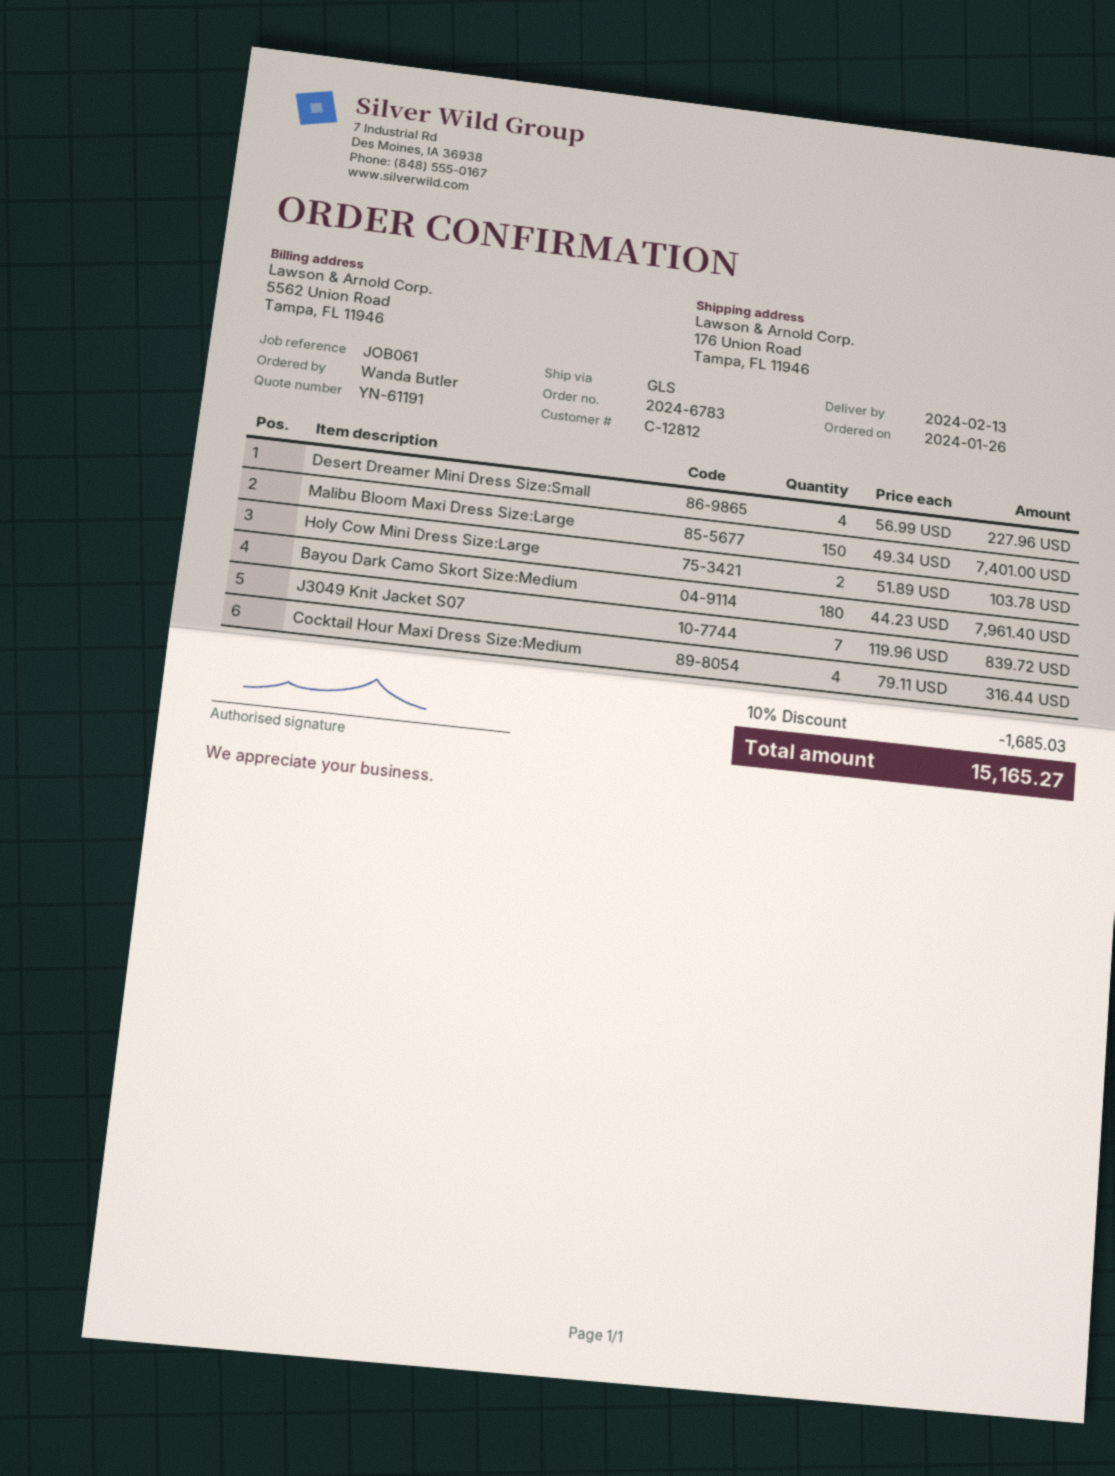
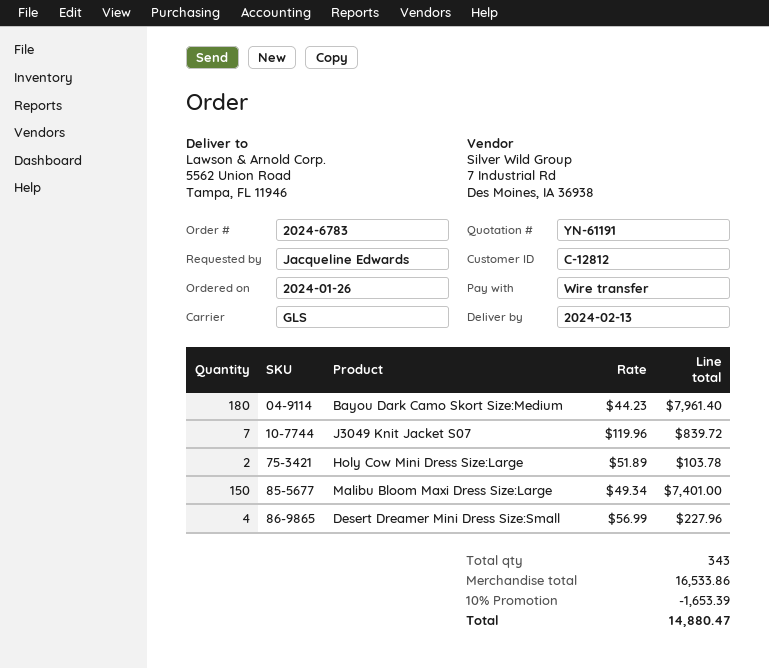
ordered by: Wanda Butler -> Jacqueline Edwards
ship to: 176 Union Road, Tampa, FL 11946 -> 5562 Union Road, Tampa, FL 11946
Cocktail Hour Maxi Dress Size:Medium: 4 x 79.11 = 316.44 -> none
discount: 10% = 1685.03 -> 10% = 1653.39
total: 15165.27 -> 14880.47

